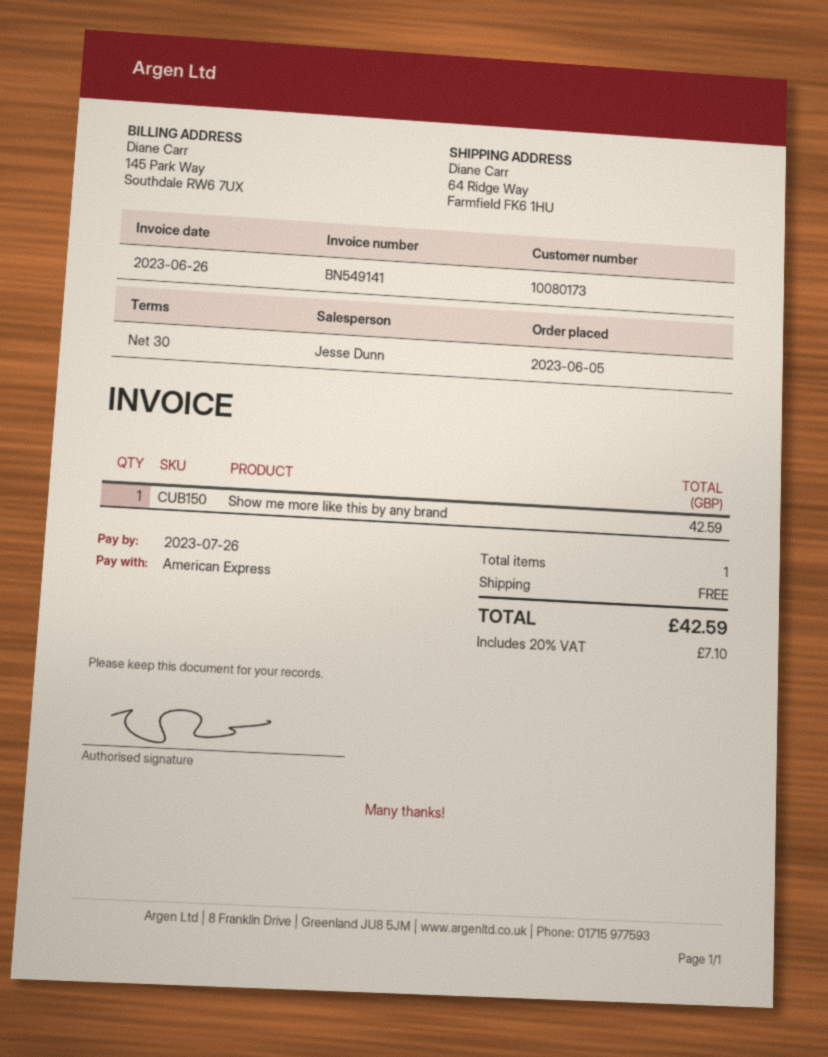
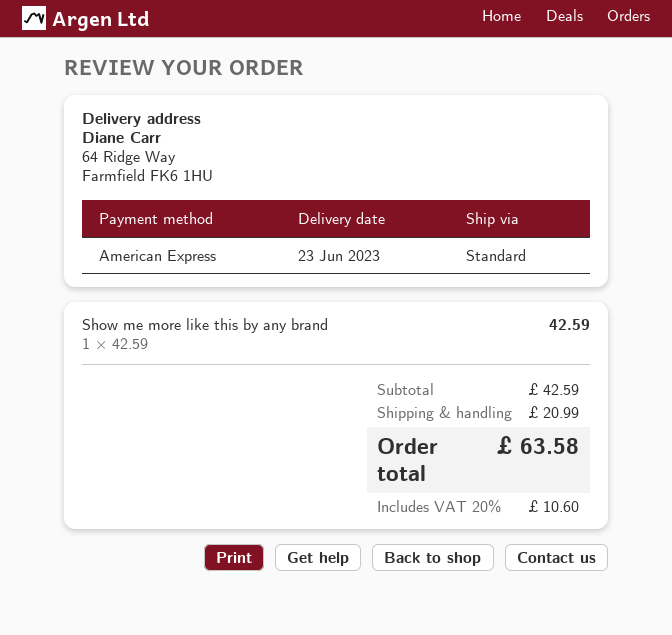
shipping: 0.00 -> 20.99
tax: 20% = 7.10 -> 20% = 10.60
total: 42.59 -> 63.58

